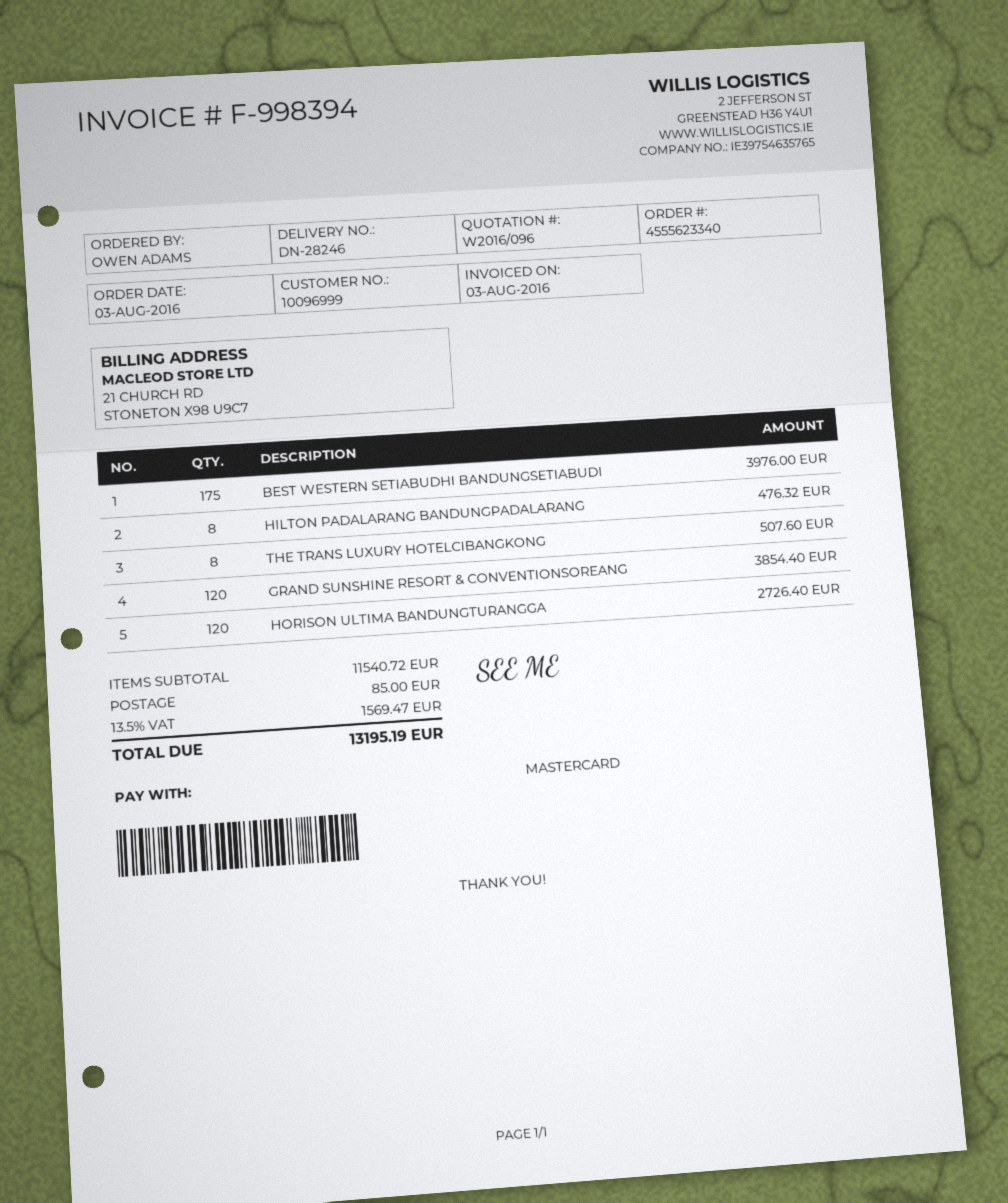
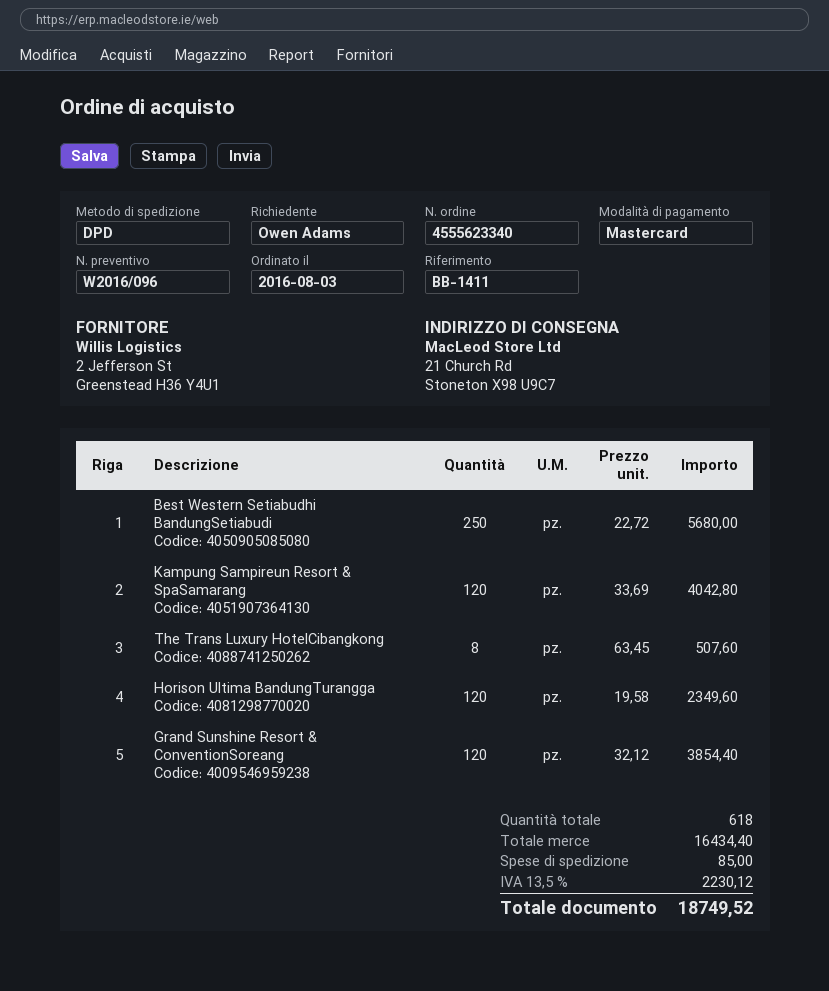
BEST WESTERN SETIABUDHI BANDUNGSETIABUDI: 175 for 3976.00 -> 250 for 5680.00
HILTON PADALARANG BANDUNGPADALARANG: 8 for 476.32 -> none
HORISON ULTIMA BANDUNGTURANGGA: 120 for 2726.40 -> 120 for 2349.60
Kampung Sampireun Resort & SpaSamarang: none -> 120 for 4042.80
subtotal: 11540.72 -> 16434.40
tax: 13.5% = 1569.47 -> 13.5% = 2230.12
total: 13195.19 -> 18749.52

